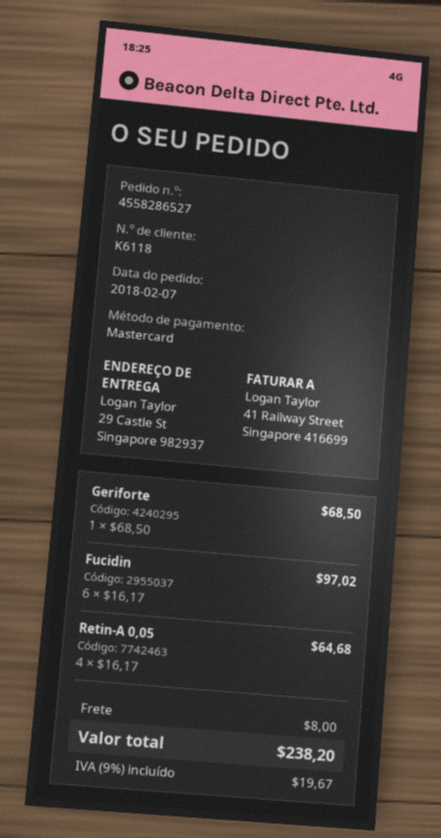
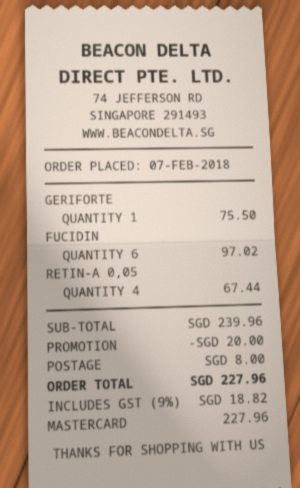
Geriforte: 1 for 68.50 -> 1 for 75.50
Retin-A 0,05: 4 for 64.68 -> 4 for 67.44
discount: none -> 20.00
tax: 9% = 19.67 -> 9% = 18.82
total: 238.20 -> 227.96

